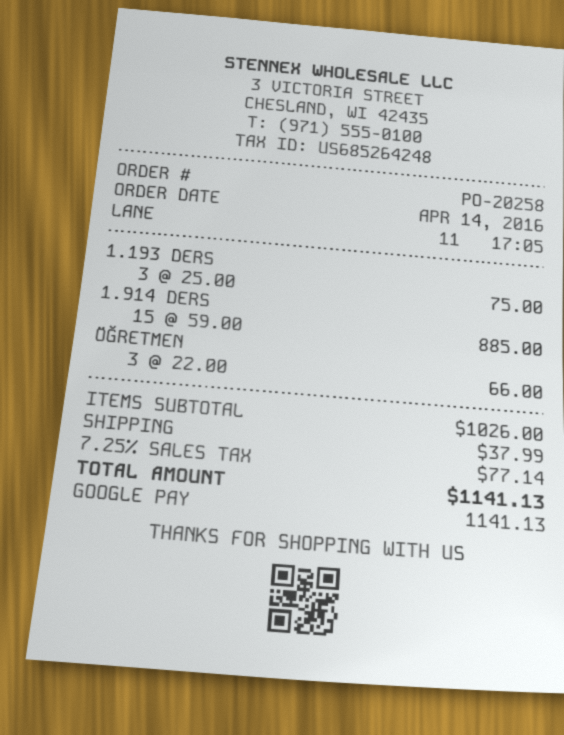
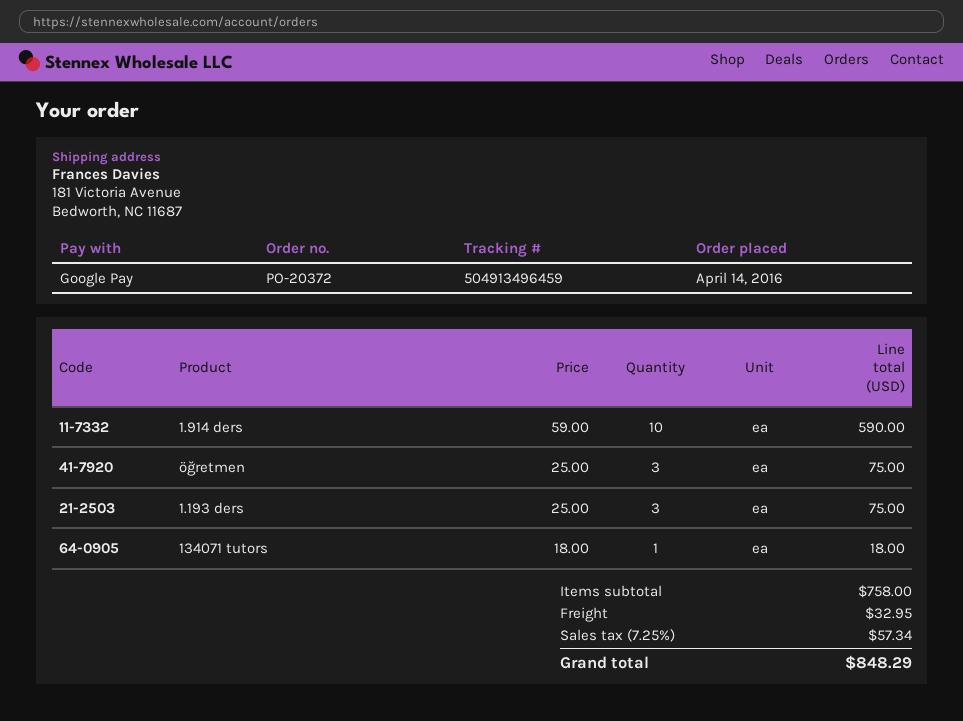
order number: PO-20258 -> PO-20372
1.914 DERS: 15 x 59.00 = 885.00 -> 10 x 59.00 = 590.00
ÖĞRETMEN: 3 x 22.00 = 66.00 -> 3 x 25.00 = 75.00
134071 tutors: none -> 1 x 18.00 = 18.00
subtotal: 1026.00 -> 758.00
shipping: 37.99 -> 32.95
tax: 7.25% = 77.14 -> 7.25% = 57.34
total: 1141.13 -> 848.29

